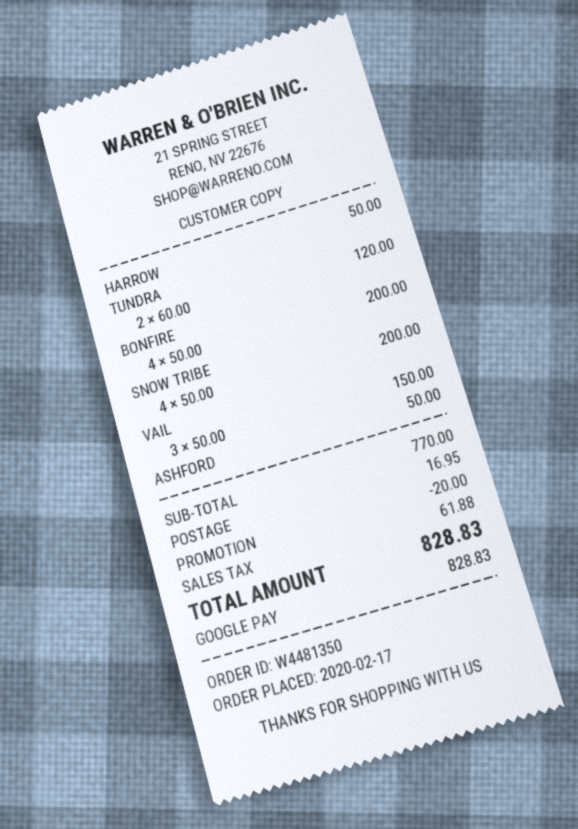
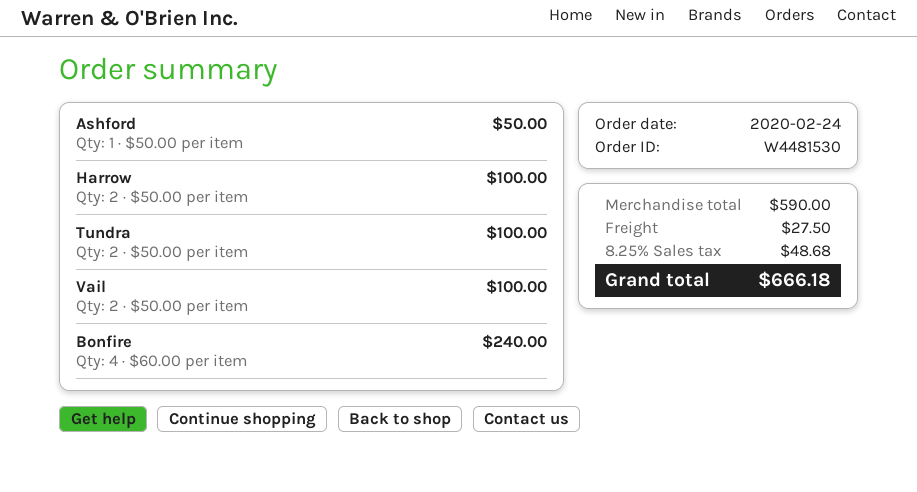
order number: W4481350 -> W4481530
order date: 2020-02-17 -> 2020-02-24
HARROW: 1 x 50.00 = 50.00 -> 2 x 50.00 = 100.00
TUNDRA: 2 x 60.00 = 120.00 -> 2 x 50.00 = 100.00
BONFIRE: 4 x 50.00 = 200.00 -> 4 x 60.00 = 240.00
SNOW TRIBE: 4 x 50.00 = 200.00 -> none
VAIL: 3 x 50.00 = 150.00 -> 2 x 50.00 = 100.00
subtotal: 770.00 -> 590.00
discount: 20.00 -> none
shipping: 16.95 -> 27.50
tax: 61.88 -> 48.68
total: 828.83 -> 666.18

